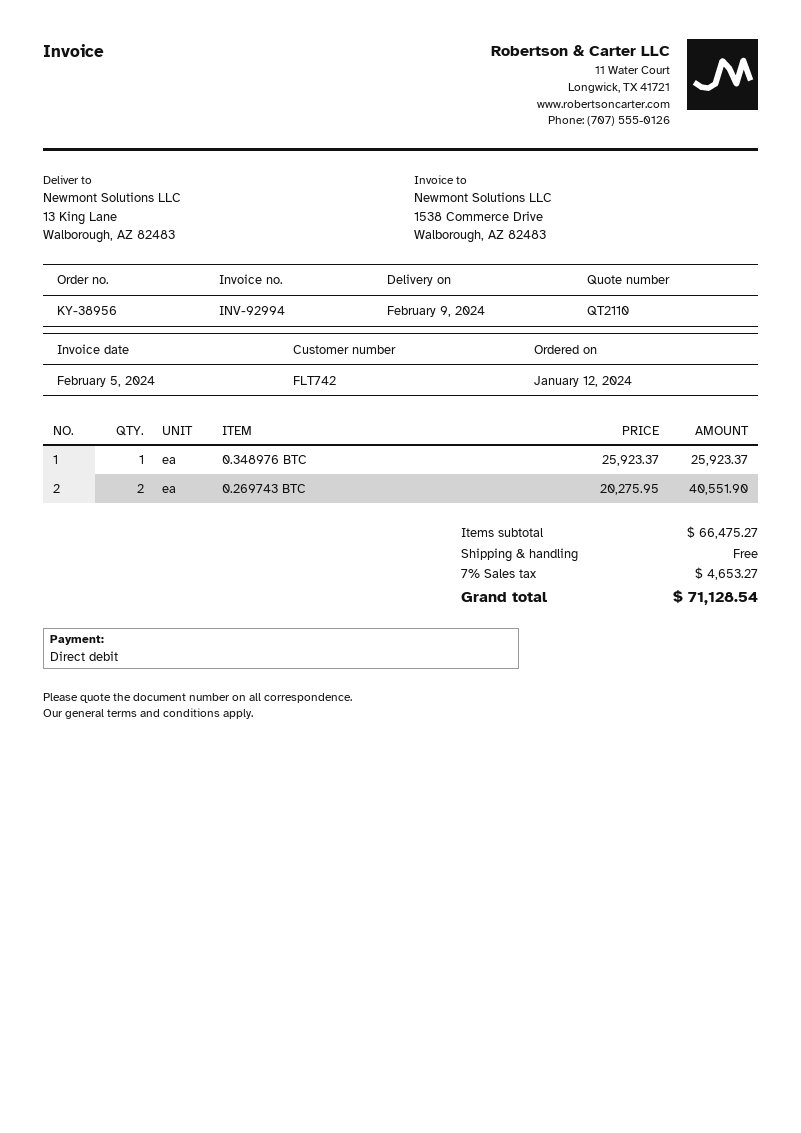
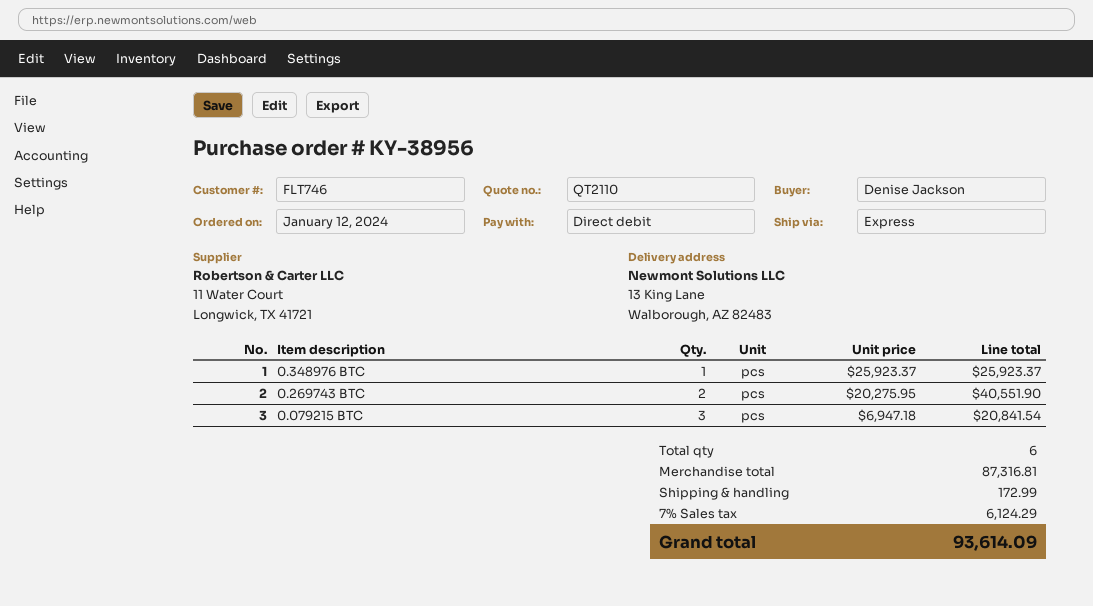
customer number: FLT742 -> FLT746
0.079215 BTC: none -> 3 x 6947.18 = 20841.54
subtotal: 66475.27 -> 87316.81
shipping: 0.00 -> 172.99
tax: 7% = 4653.27 -> 7% = 6124.29
total: 71128.54 -> 93614.09

